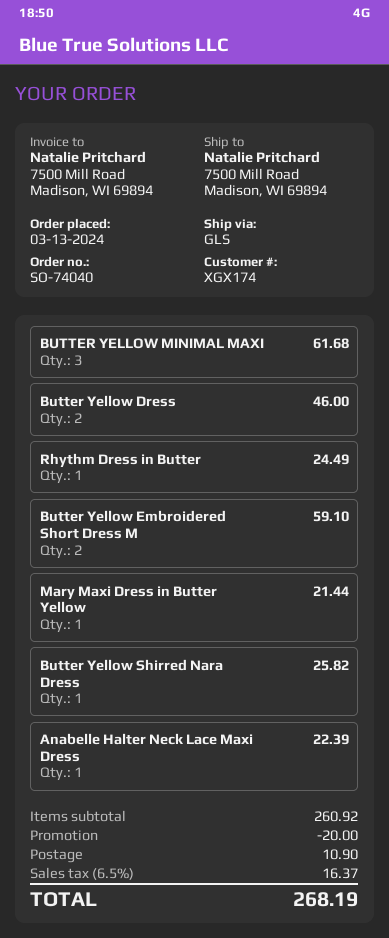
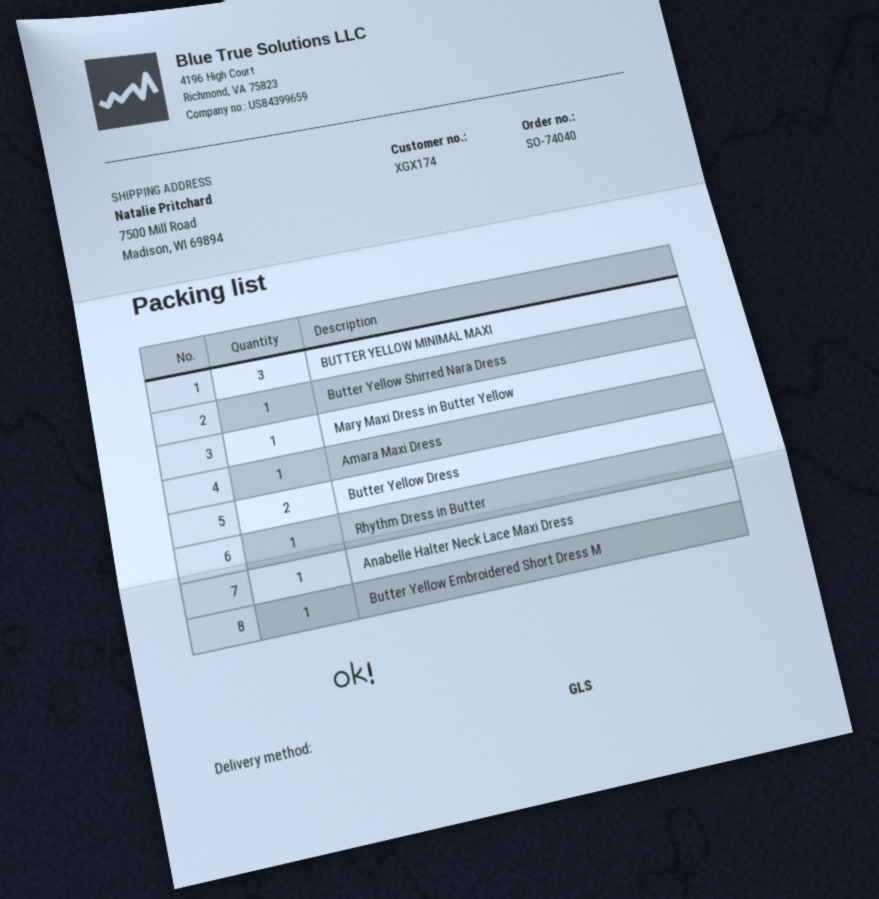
Butter Yellow Embroidered Short Dress M: 2 -> 1
Amara Maxi Dress: none -> 1

